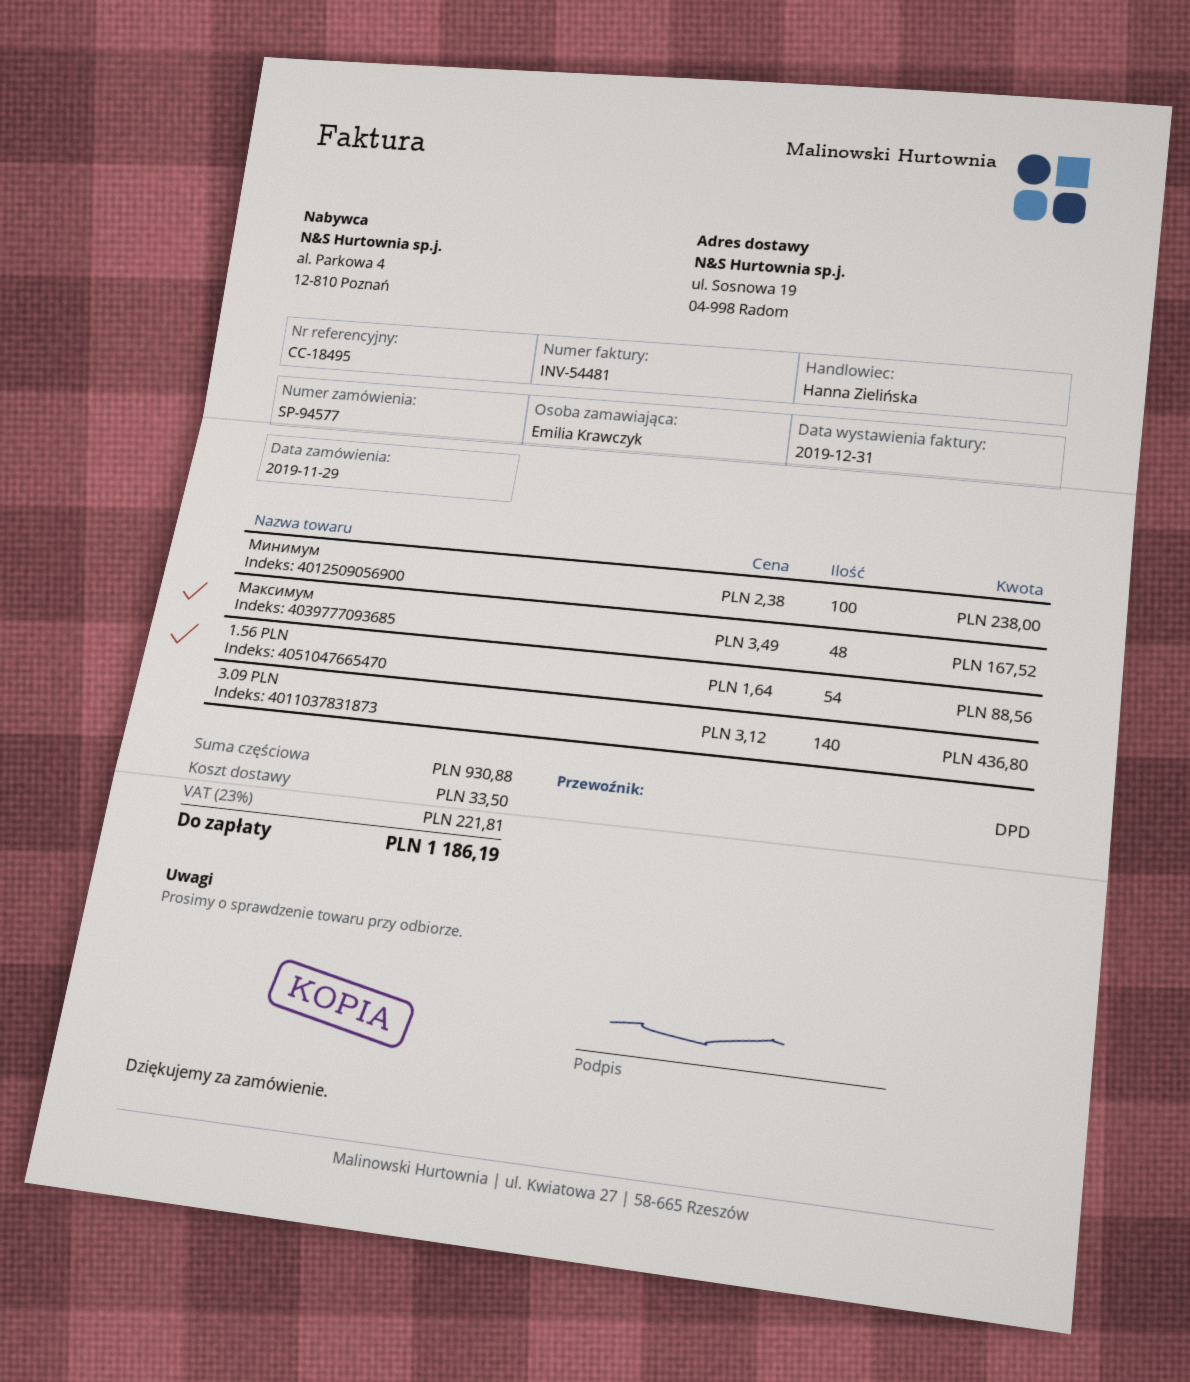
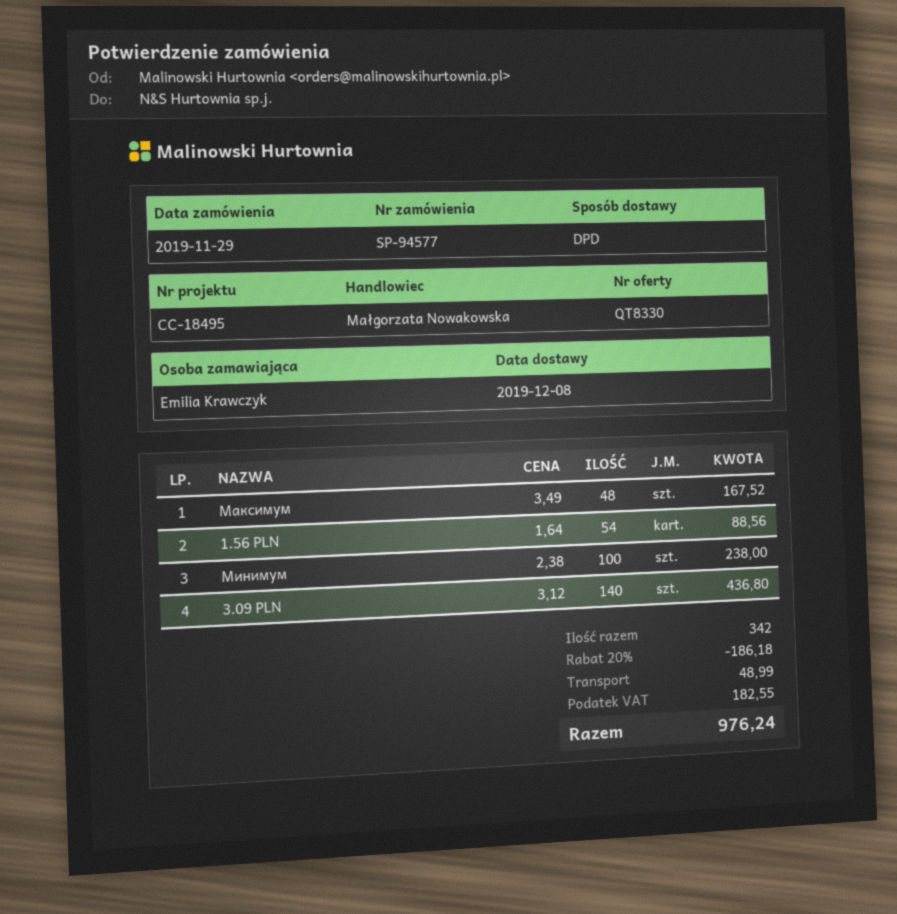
sales rep: Hanna Zielińska -> Małgorzata Nowakowska
discount: none -> 20% = 186.18
shipping: 33.50 -> 48.99
tax: 221.81 -> 182.55
total: 1186.19 -> 976.24

